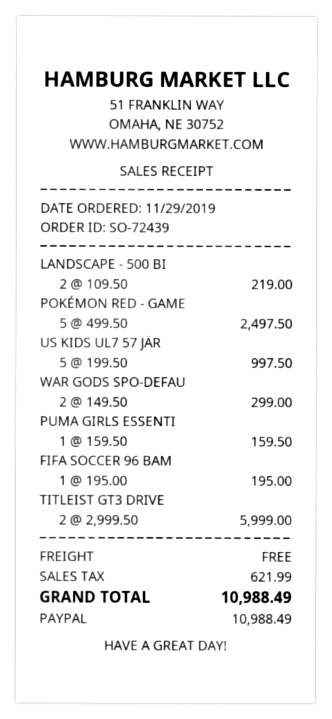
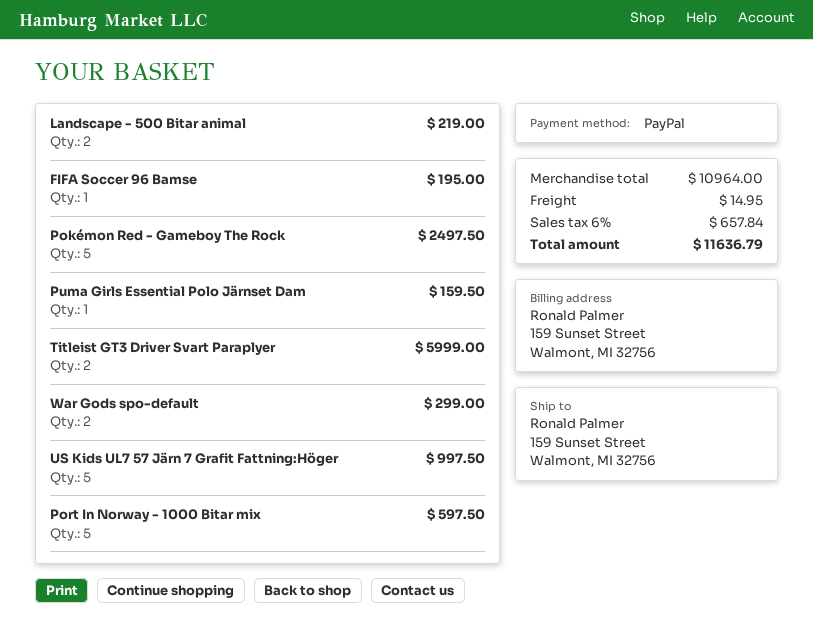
Port In Norway - 1000 Bitar mix: none -> 5 for 597.50
shipping: 0.00 -> 14.95
tax: 621.99 -> 657.84
total: 10988.49 -> 11636.79

